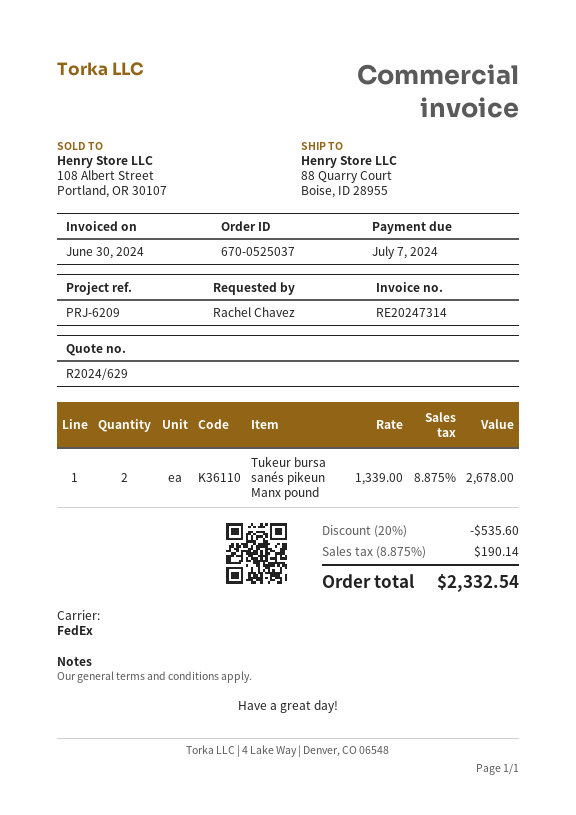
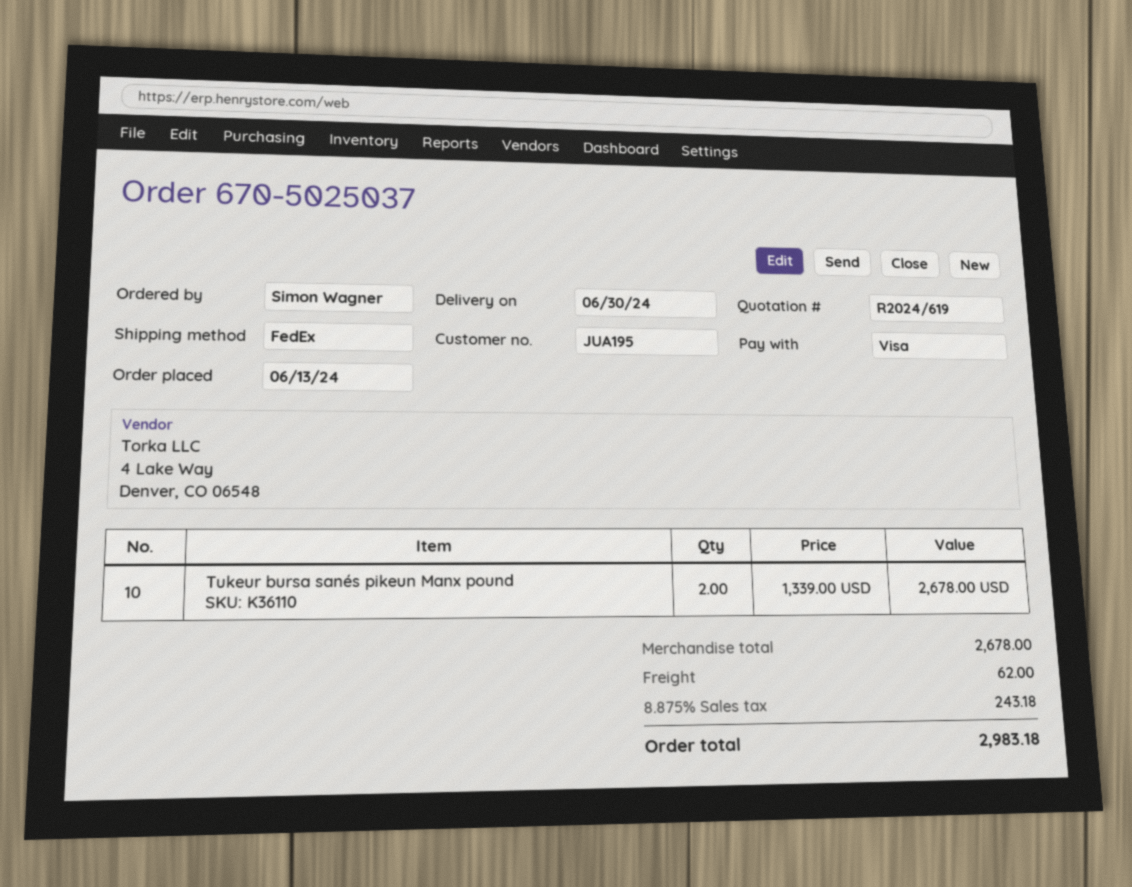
quote number: R2024/629 -> R2024/619
order number: 670-0525037 -> 670-5025037
ordered by: Rachel Chavez -> Simon Wagner
discount: 20% = 535.60 -> none
shipping: none -> 62.00
tax: 8.875% = 190.14 -> 8.875% = 243.18
total: 2332.54 -> 2983.18

